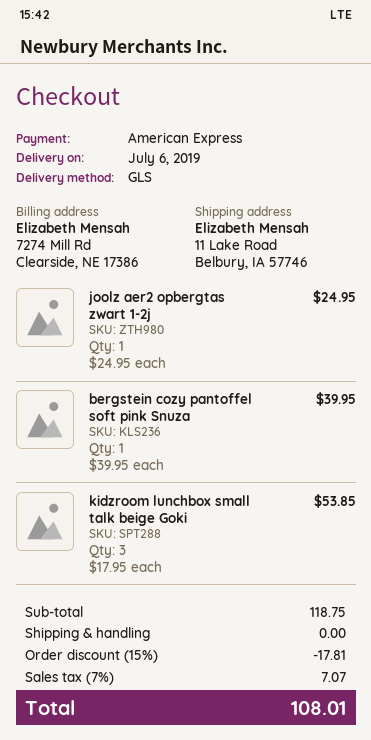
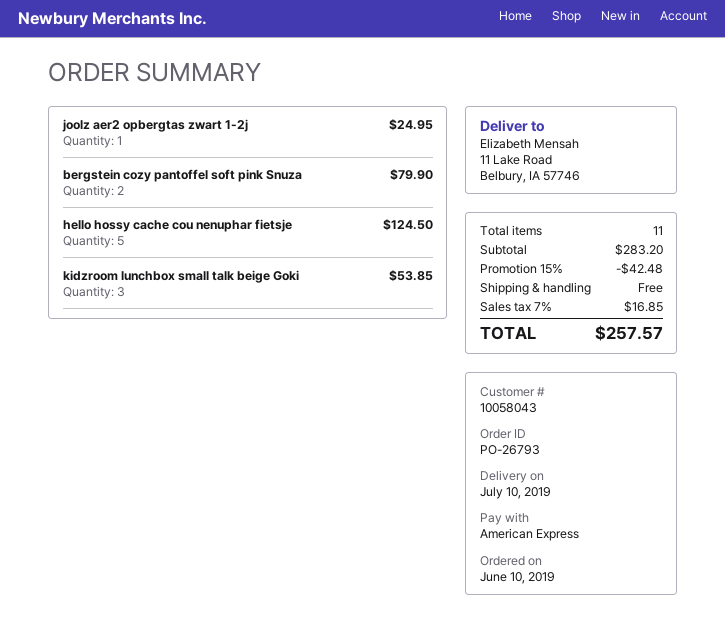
delivery date: 2019-07-06 -> 2019-07-10
bergstein cozy pantoffel soft pink Snuza: 1 for 39.95 -> 2 for 79.90
hello hossy cache cou nenuphar fietsje: none -> 5 for 124.50
subtotal: 118.75 -> 283.20
discount: 15% = 17.81 -> 15% = 42.48
tax: 7% = 7.07 -> 7% = 16.85
total: 108.01 -> 257.57

